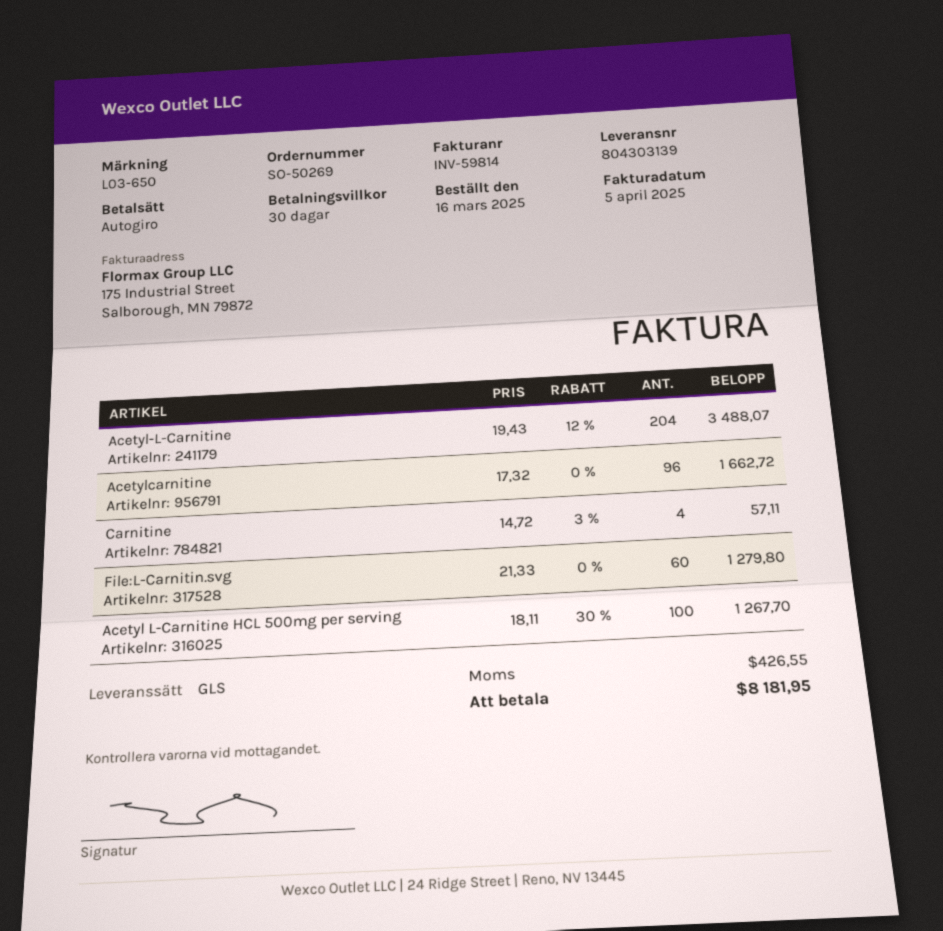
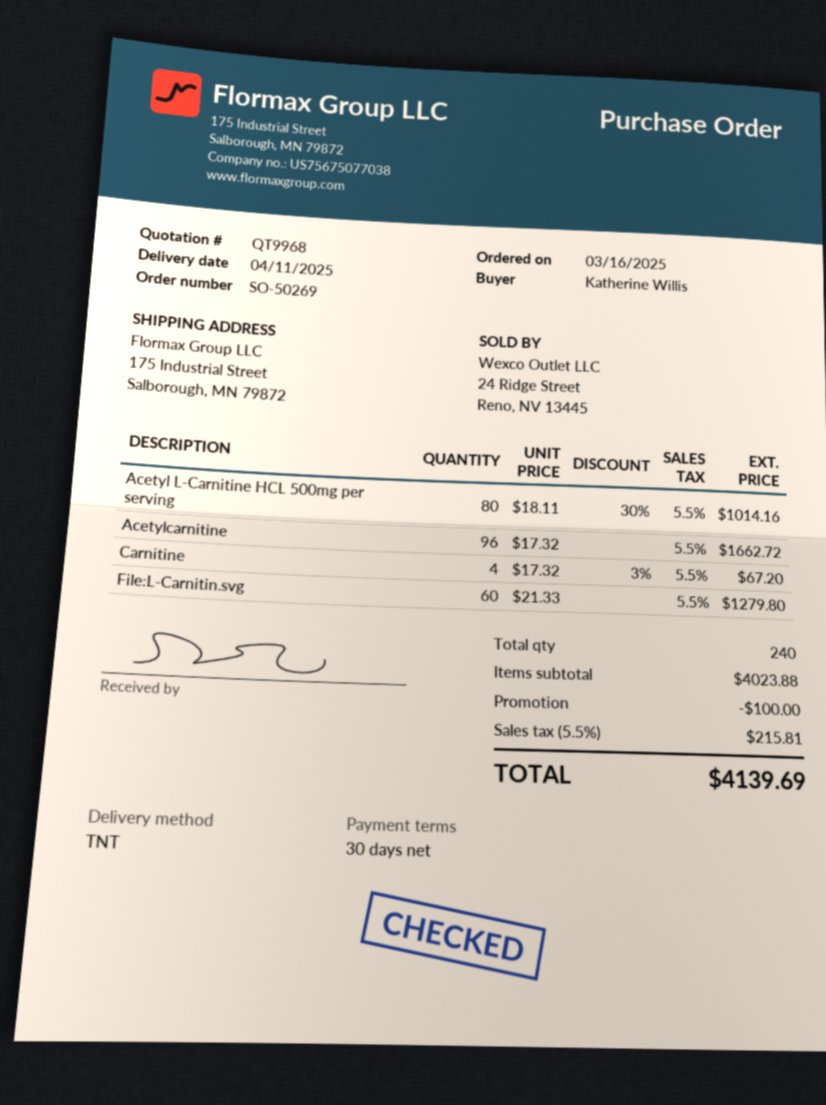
shipping method: GLS -> TNT
Acetyl-L-Carnitine: 204 x 19.43 - 12% = 3488.07 -> none
Carnitine: 4 x 14.72 - 3% = 57.11 -> 4 x 17.32 - 3% = 67.20
Acetyl L-Carnitine HCL 500mg per serving: 100 x 18.11 - 30% = 1267.70 -> 80 x 18.11 - 30% = 1014.16
discount: none -> 100.00
tax: 426.55 -> 215.81
total: 8181.95 -> 4139.69

